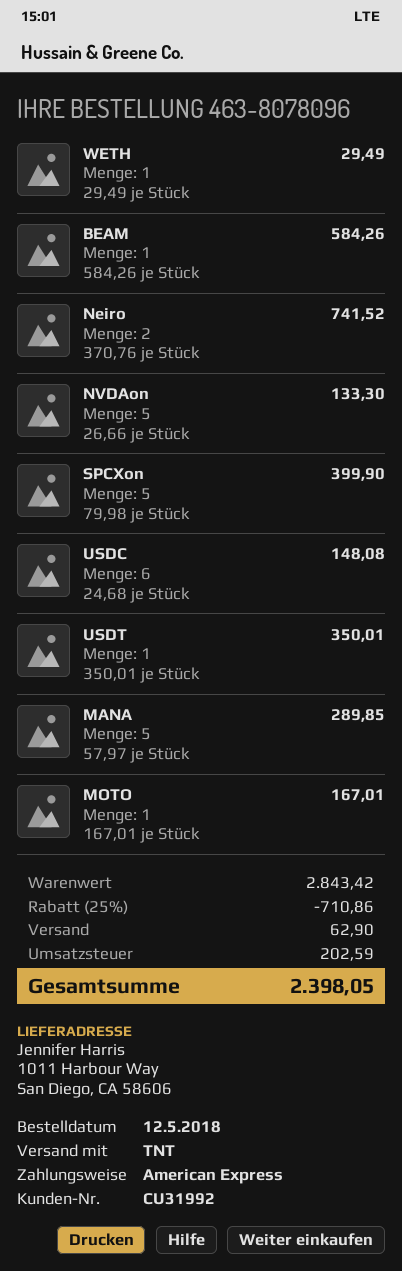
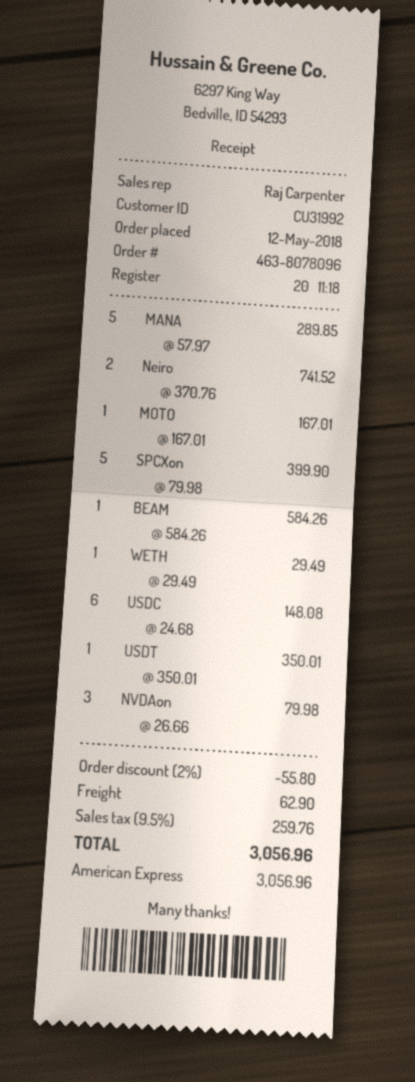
NVDAon: 5 x 26.66 = 133.30 -> 3 x 26.66 = 79.98
discount: 25% = 710.86 -> 2% = 55.80
tax: 202.59 -> 259.76
total: 2398.05 -> 3056.96

